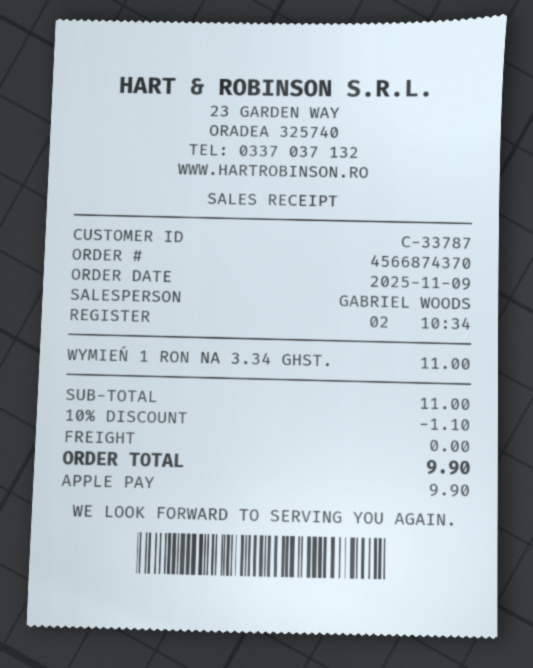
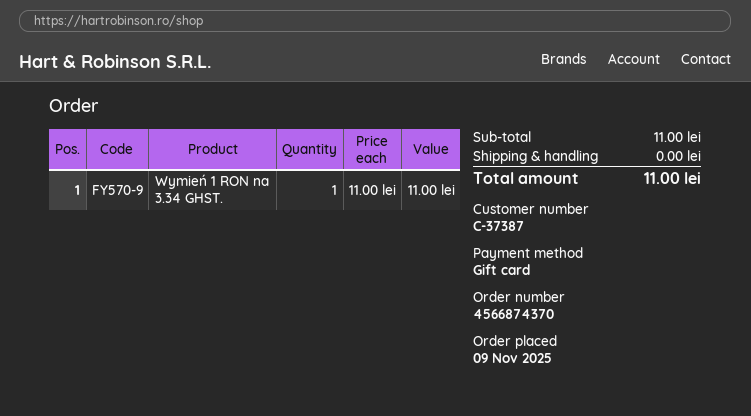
customer number: C-33787 -> C-37387
payment method: Apple Pay -> gift card
discount: 10% = 1.10 -> none
total: 9.90 -> 11.00

